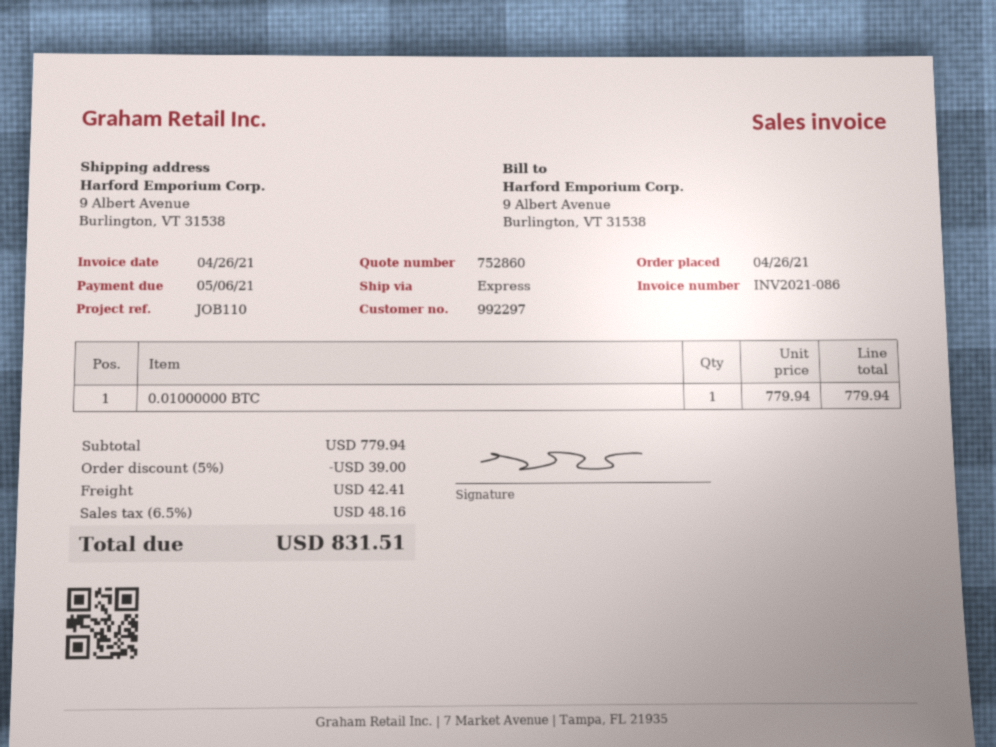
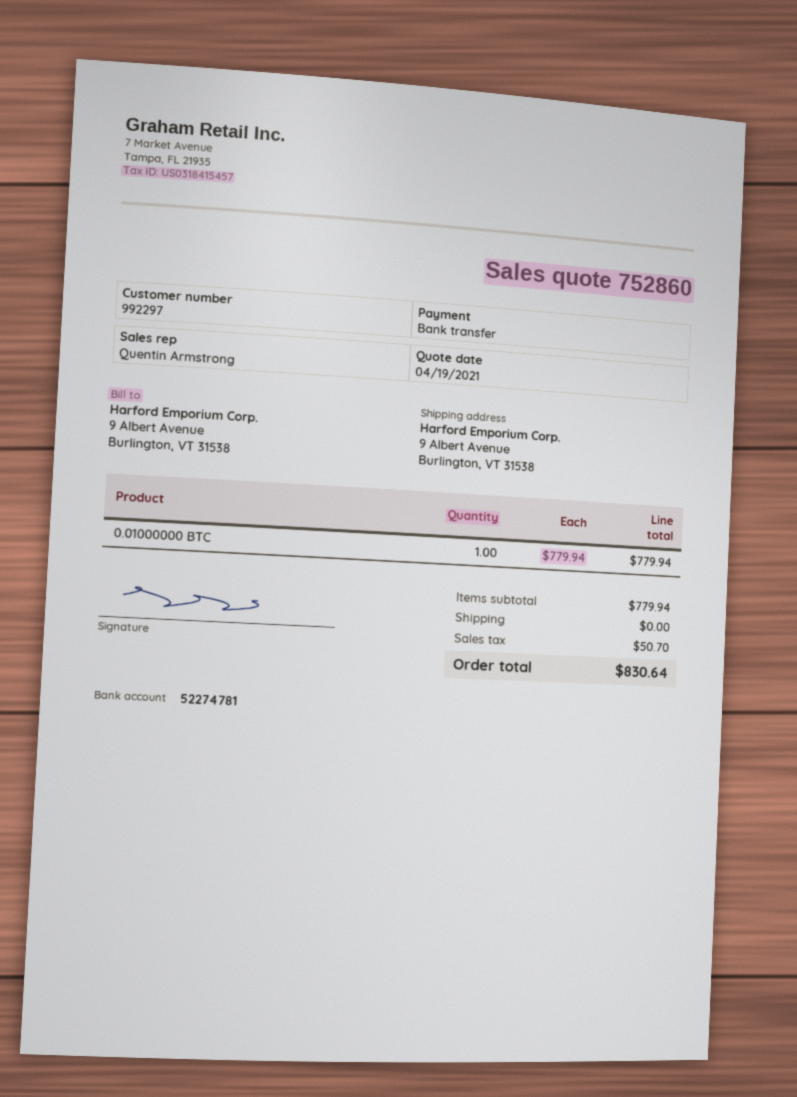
discount: 5% = 39.00 -> none
shipping: 42.41 -> 0.00
tax: 48.16 -> 50.70
total: 831.51 -> 830.64

